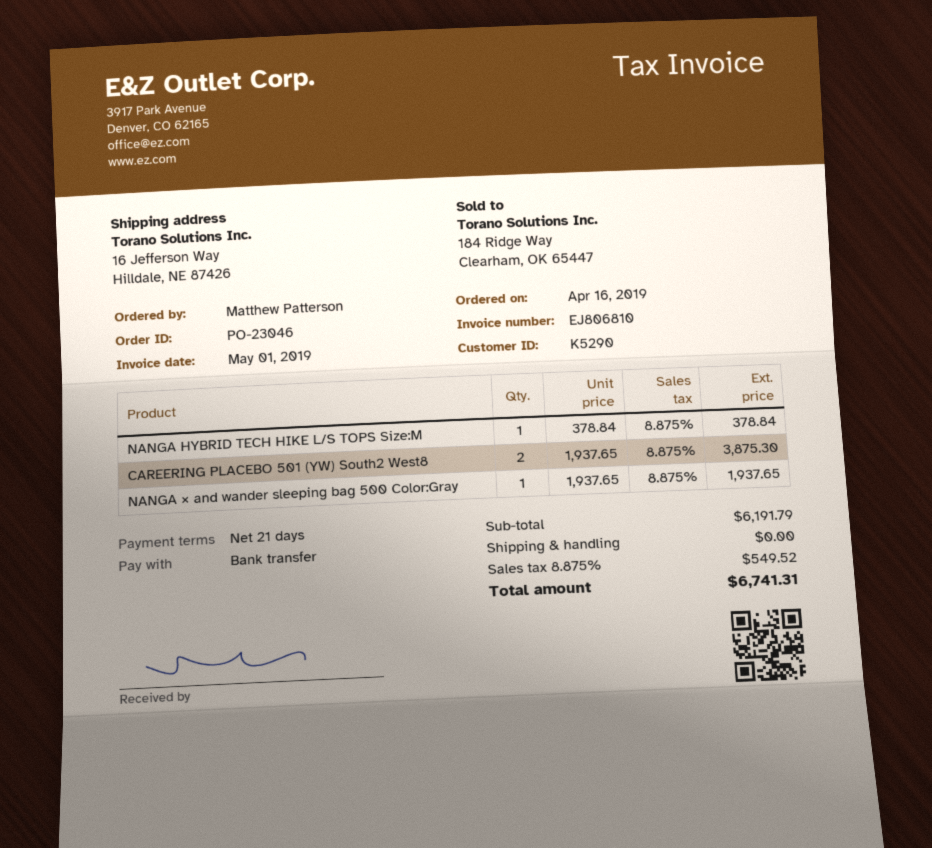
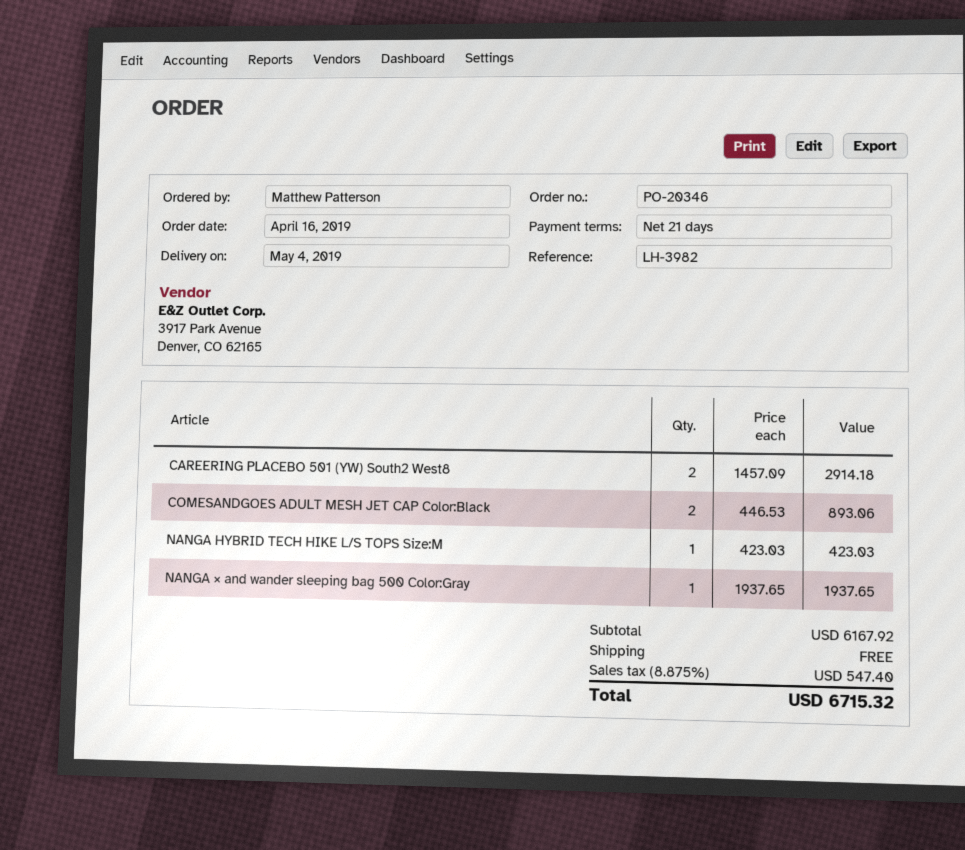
order number: PO-23046 -> PO-20346
NANGA HYBRID TECH HIKE L/S TOPS Size:M: 1 x 378.84 = 378.84 -> 1 x 423.03 = 423.03
CAREERING PLACEBO 501 (YW) South2 West8: 2 x 1937.65 = 3875.30 -> 2 x 1457.09 = 2914.18
COMESANDGOES ADULT MESH JET CAP Color:Black: none -> 2 x 446.53 = 893.06
subtotal: 6191.79 -> 6167.92
tax: 8.875% = 549.52 -> 8.875% = 547.40
total: 6741.31 -> 6715.32

